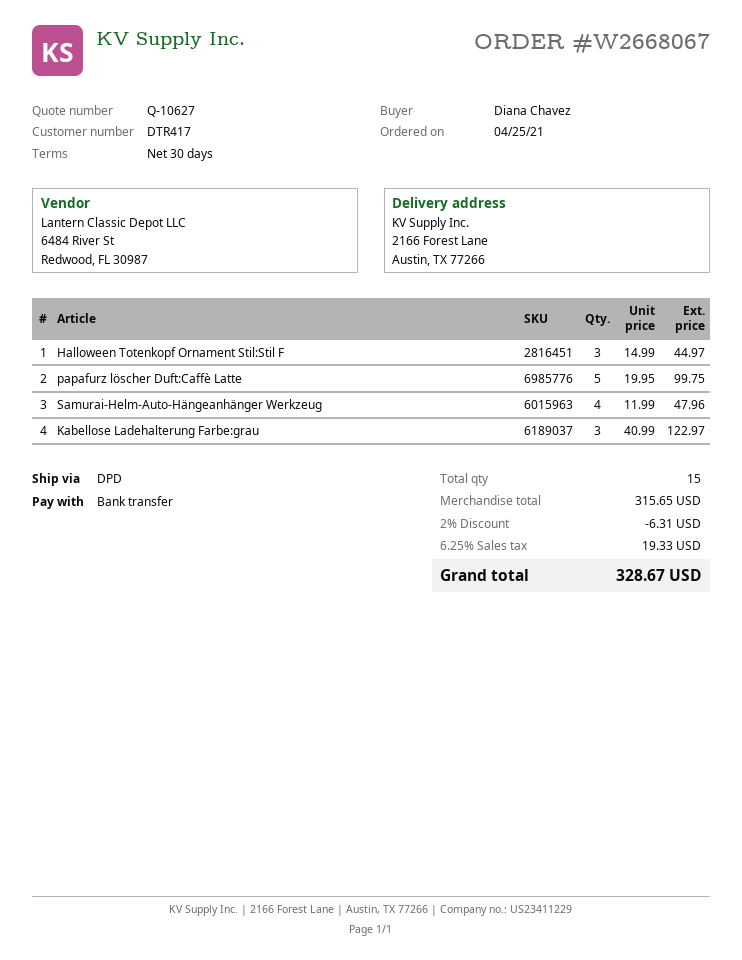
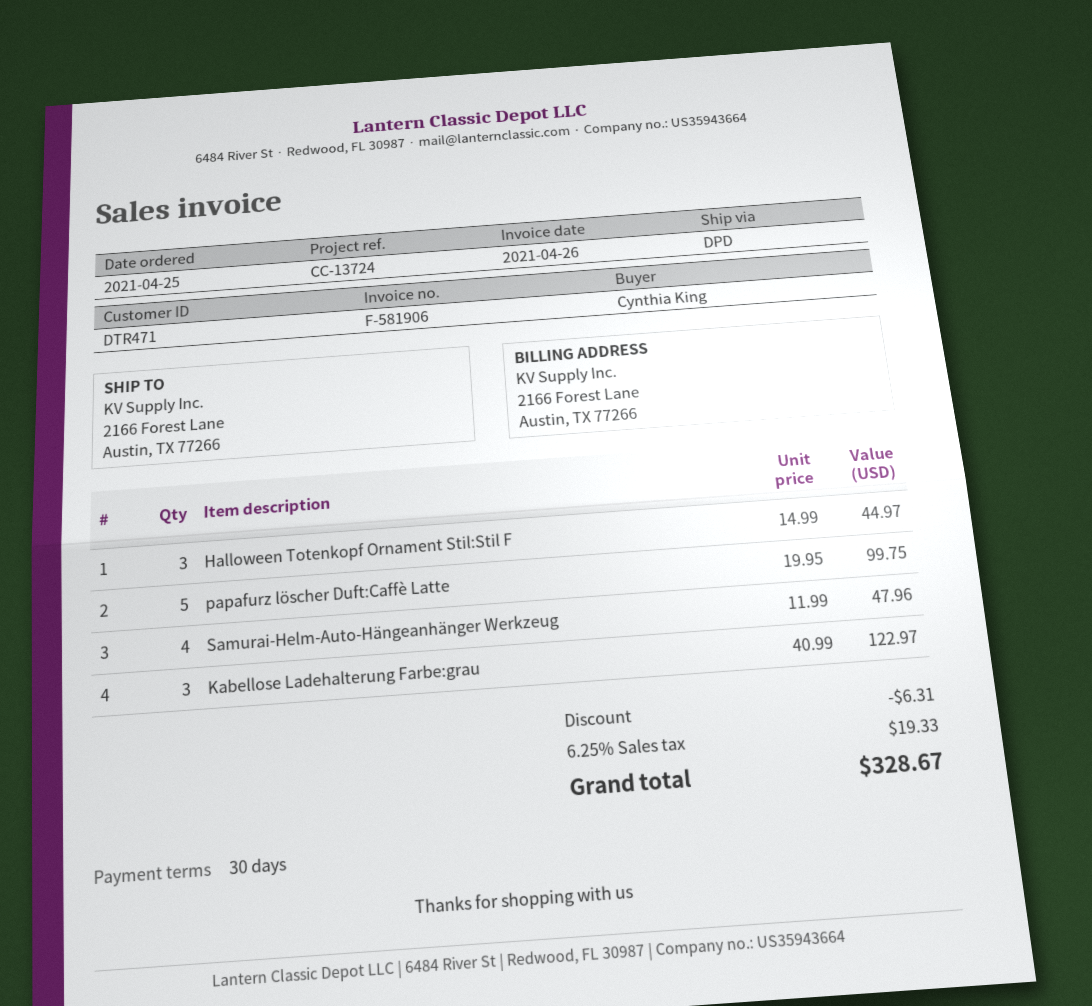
customer number: DTR417 -> DTR471
ordered by: Diana Chavez -> Cynthia King

